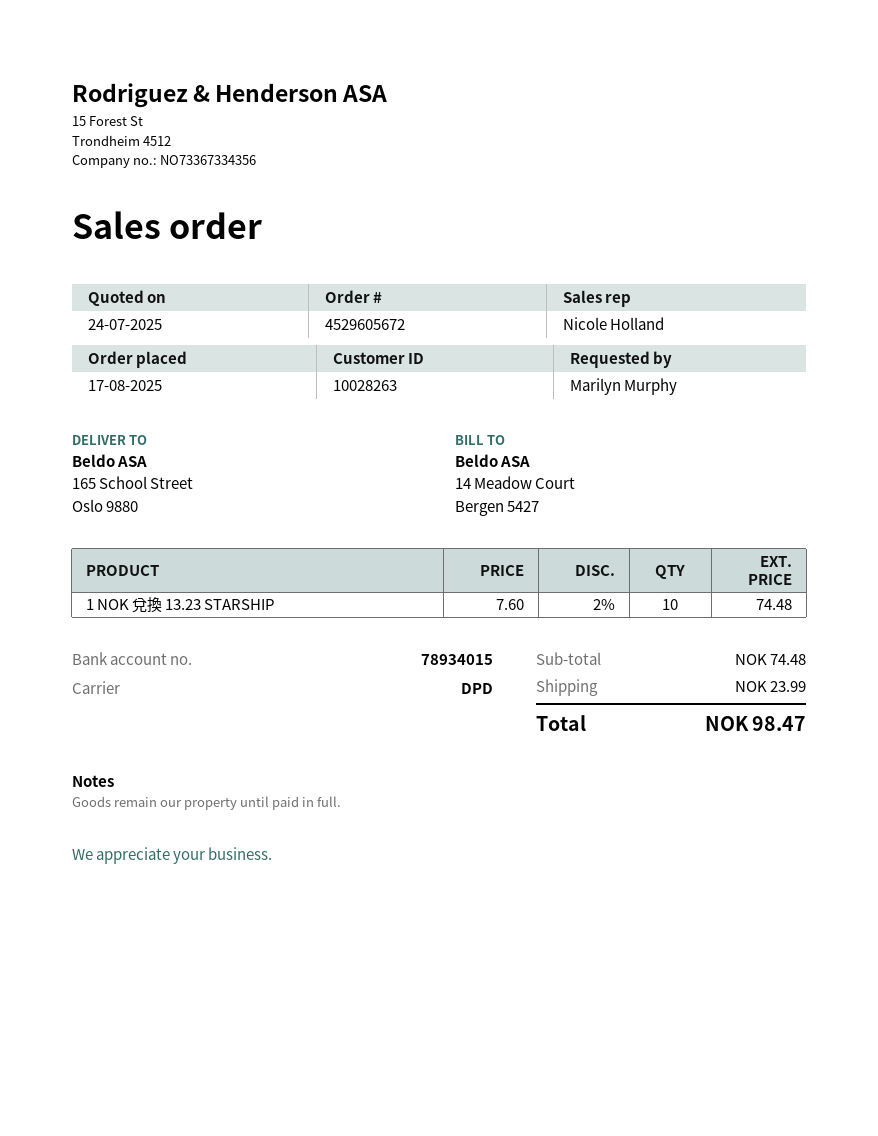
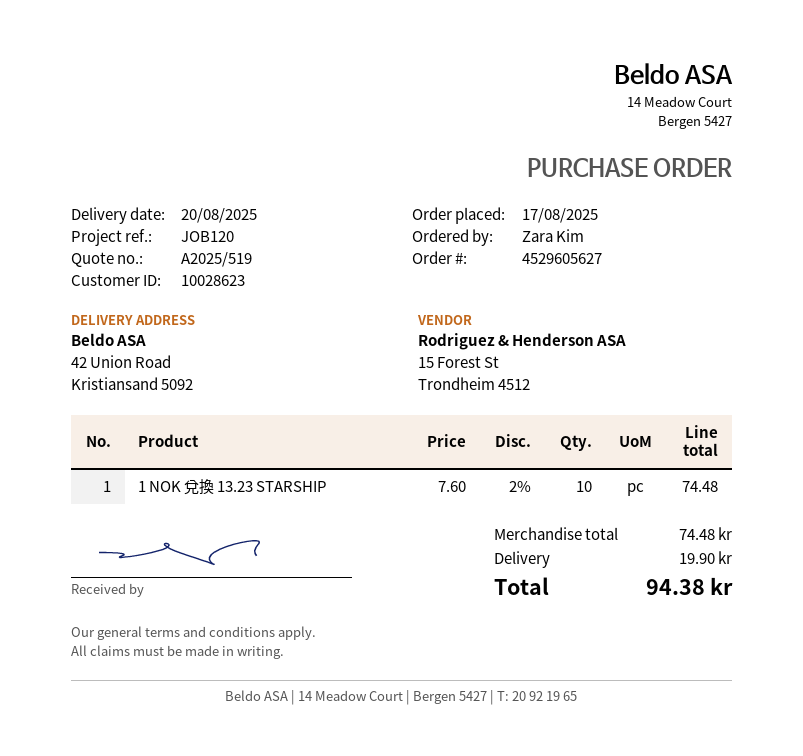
order number: 4529605672 -> 4529605627
customer number: 10028263 -> 10028623
ordered by: Marilyn Murphy -> Zara Kim
ship to: 165 School Street, Oslo 9880 -> 42 Union Road, Kristiansand 5092
shipping: 23.99 -> 19.90
total: 98.47 -> 94.38

